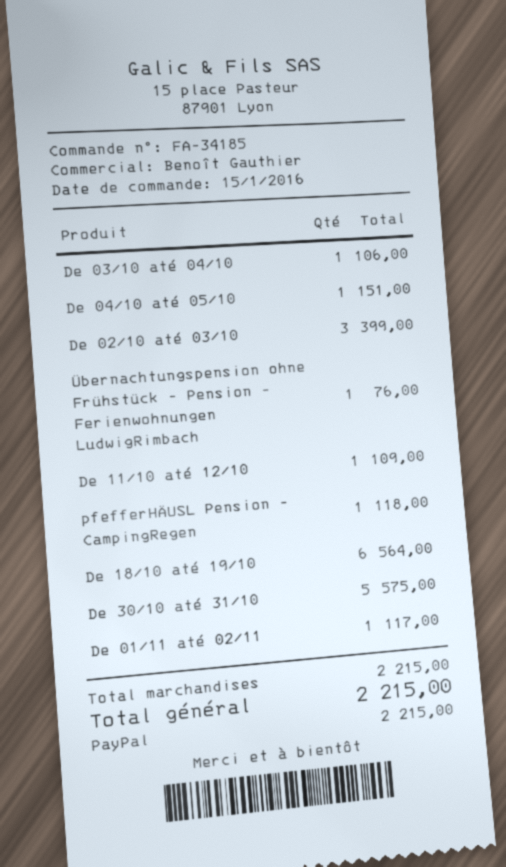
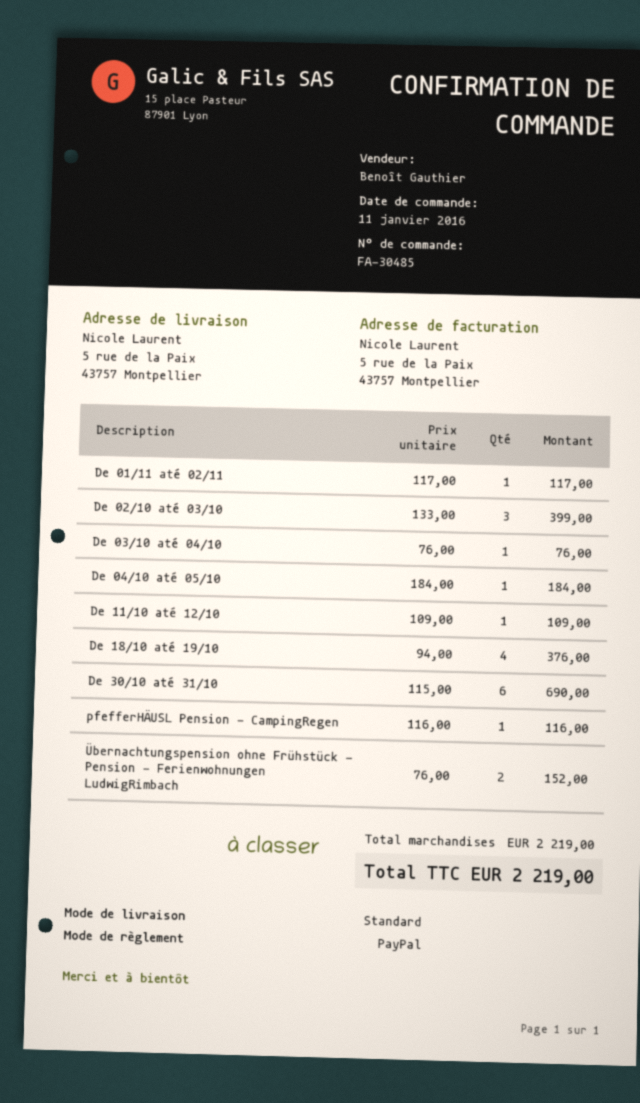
order number: FA-34185 -> FA-30485
order date: 2016-01-15 -> 2016-01-11
De 03/10 até 04/10: 1 for 106.00 -> 1 for 76.00
De 04/10 até 05/10: 1 for 151.00 -> 1 for 184.00
Übernachtungspension ohne Frühstück - Pension - Ferienwohnungen LudwigRimbach: 1 for 76.00 -> 2 for 152.00
pfefferHÄUSL Pension - CampingRegen: 1 for 118.00 -> 1 for 116.00
De 18/10 até 19/10: 6 for 564.00 -> 4 for 376.00
De 30/10 até 31/10: 5 for 575.00 -> 6 for 690.00
subtotal: 2215.00 -> 2219.00
total: 2215.00 -> 2219.00

